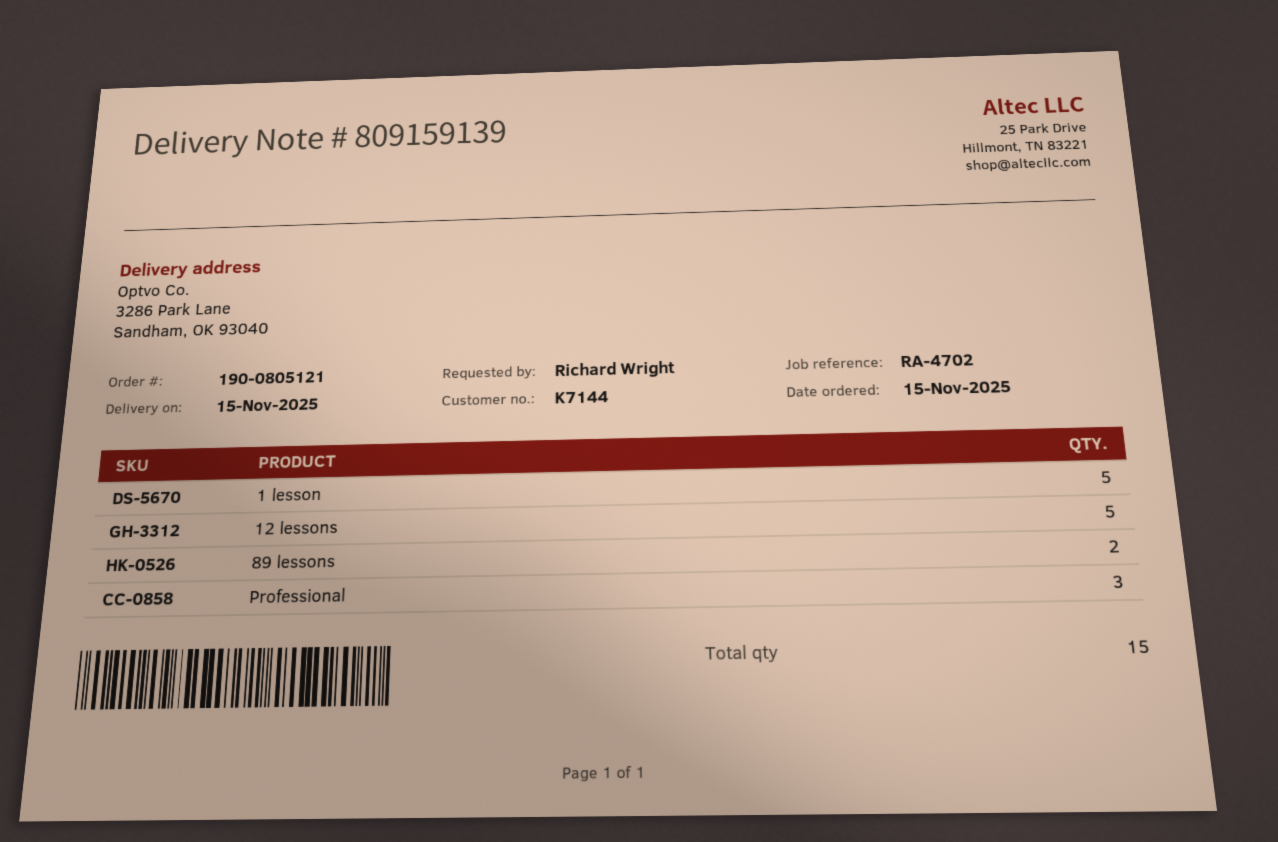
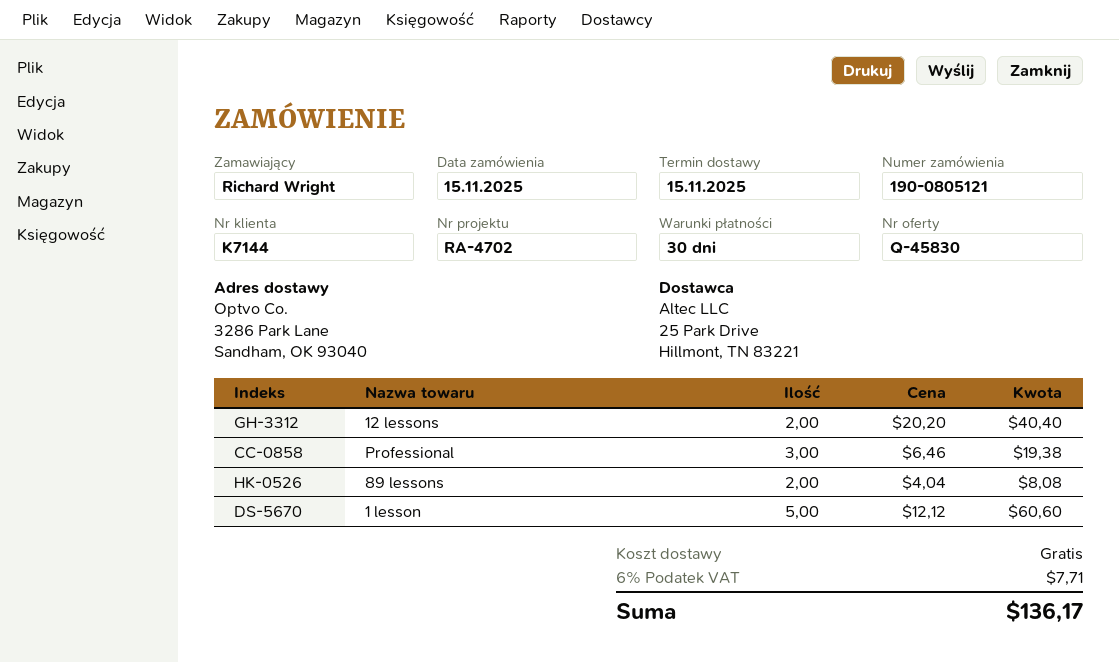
12 lessons: 5 -> 2

